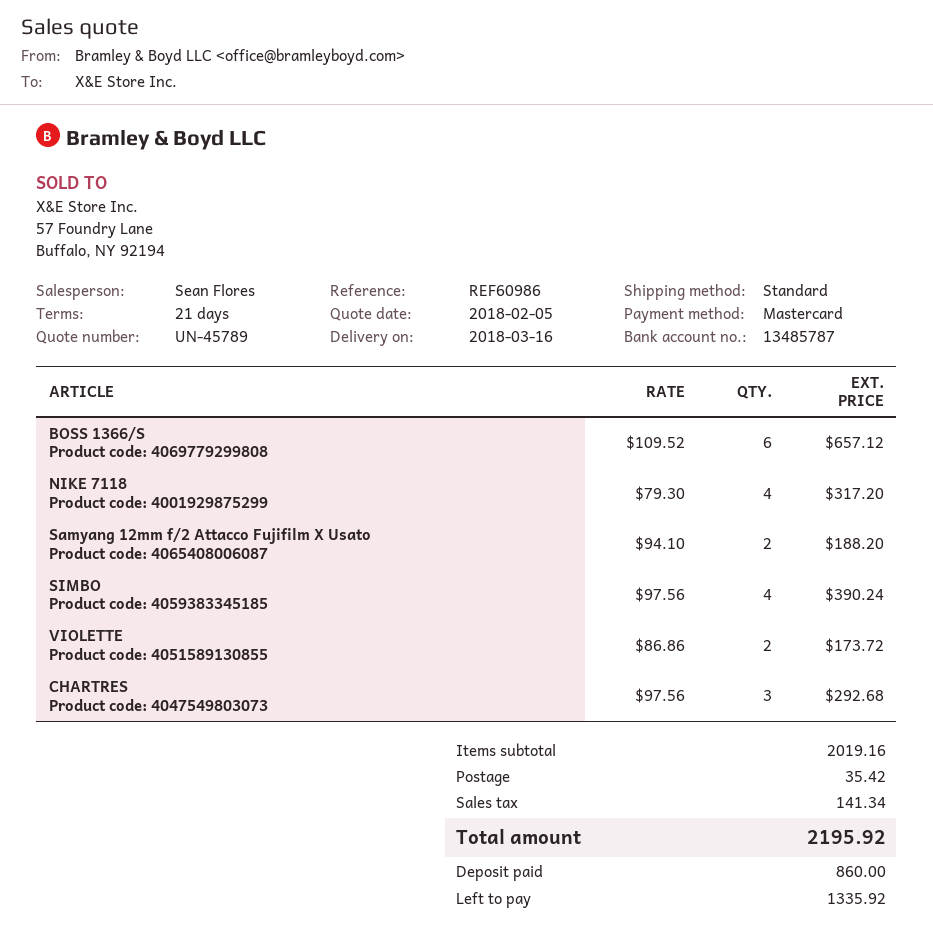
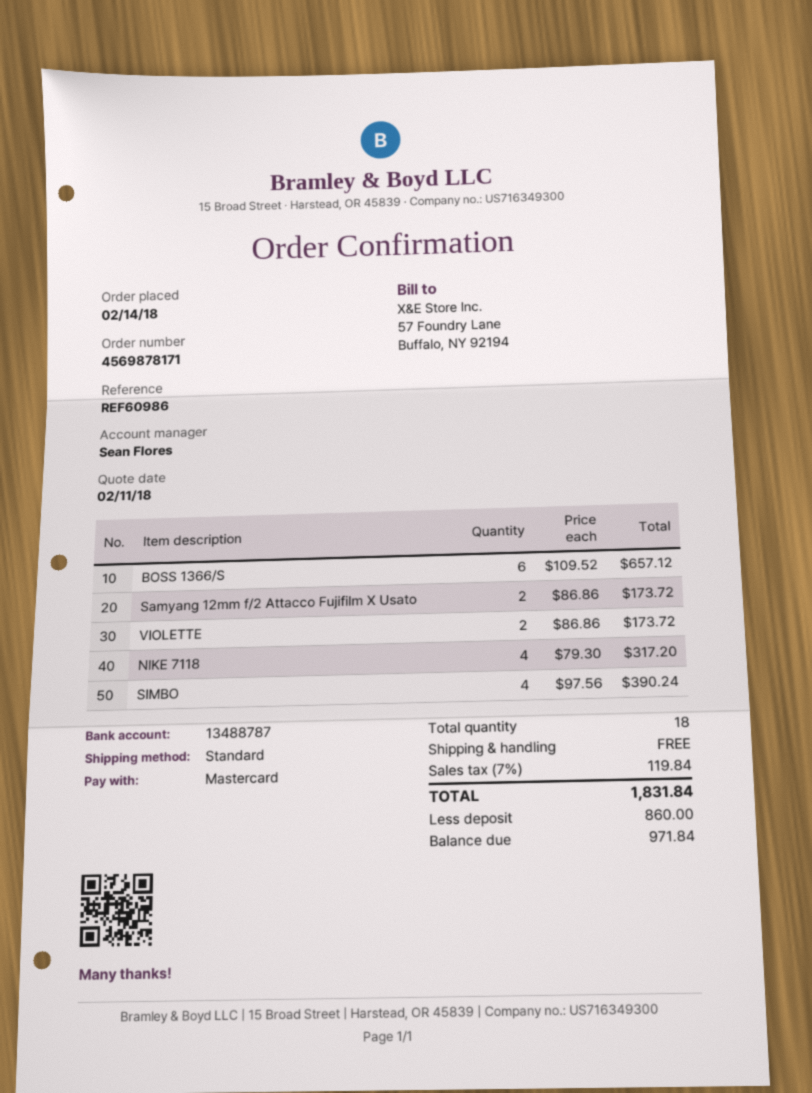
quote date: 2018-02-05 -> 2018-02-11
bank account: 13485787 -> 13488787
Samyang 12mm f/2 Attacco Fujifilm X Usato: 2 x 94.10 = 188.20 -> 2 x 86.86 = 173.72
CHARTRES: 3 x 97.56 = 292.68 -> none
shipping: 35.42 -> 0.00
tax: 141.34 -> 119.84
total: 2195.92 -> 1831.84
balance: 1335.92 -> 971.84

